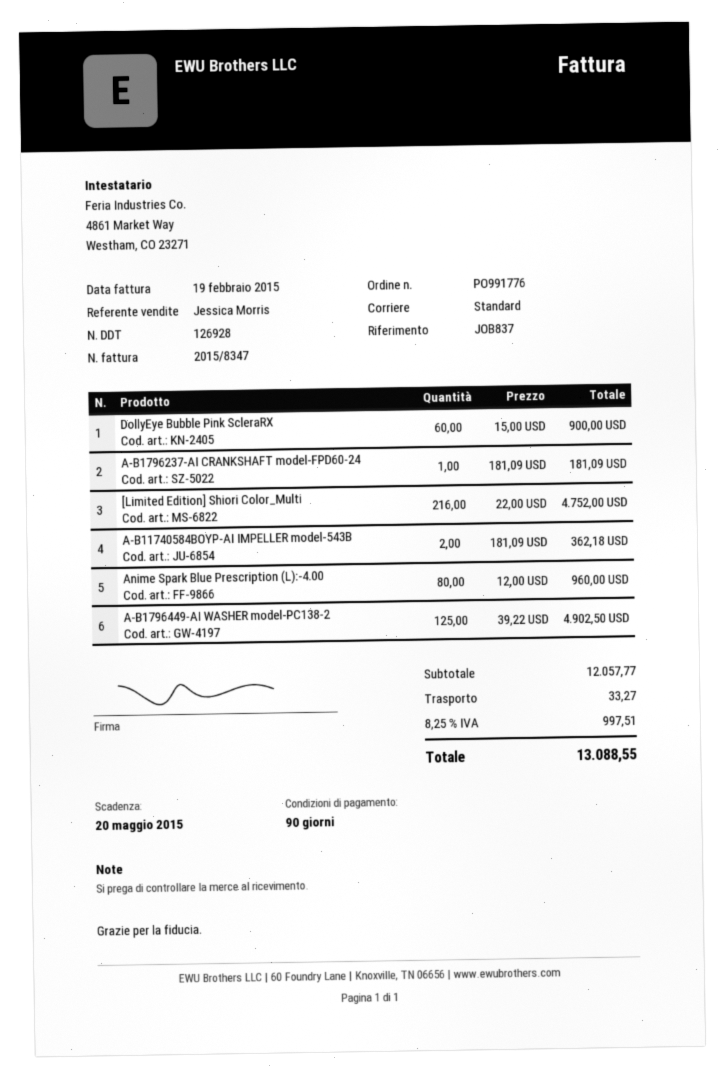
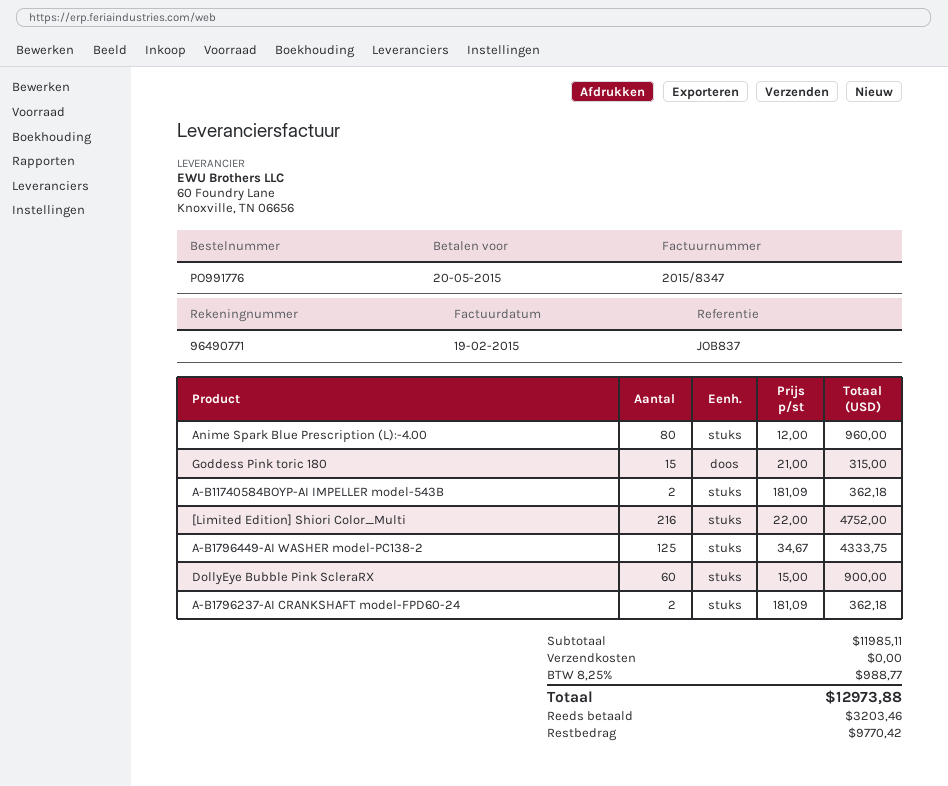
A-B1796237-AI CRANKSHAFT model-FPD60-24: 1 x 181.09 = 181.09 -> 2 x 181.09 = 362.18
A-B1796449-AI WASHER model-PC138-2: 125 x 39.22 = 4902.50 -> 125 x 34.67 = 4333.75
Goddess Pink toric 180: none -> 15 x 21.00 = 315.00
subtotal: 12057.77 -> 11985.11
shipping: 33.27 -> 0.00
tax: 8.25% = 997.51 -> 8.25% = 988.77
total: 13088.55 -> 12973.88

